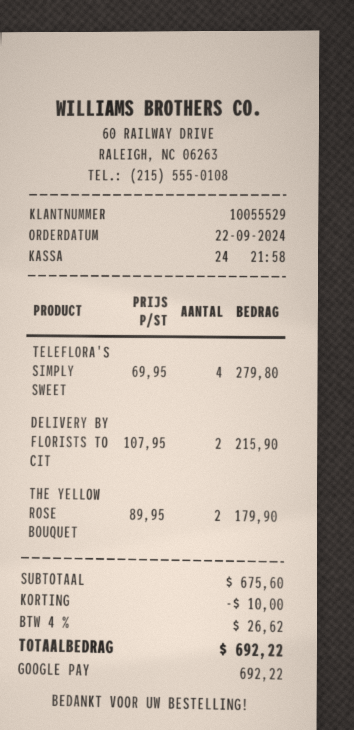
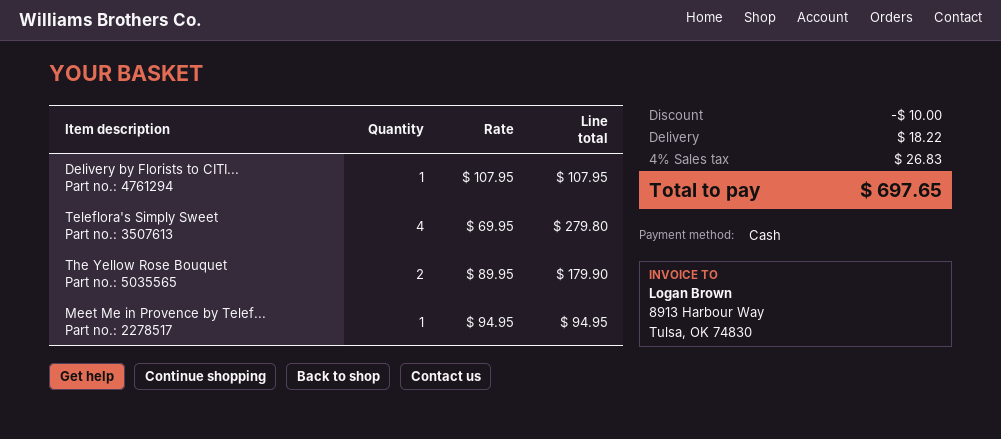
payment method: Google Pay -> cash
DELIVERY BY FLORISTS TO CIT: 2 x 107.95 = 215.90 -> 1 x 107.95 = 107.95
Meet Me in Provence by Telef...: none -> 1 x 94.95 = 94.95
shipping: none -> 18.22
tax: 4% = 26.62 -> 4% = 26.83
total: 692.22 -> 697.65

